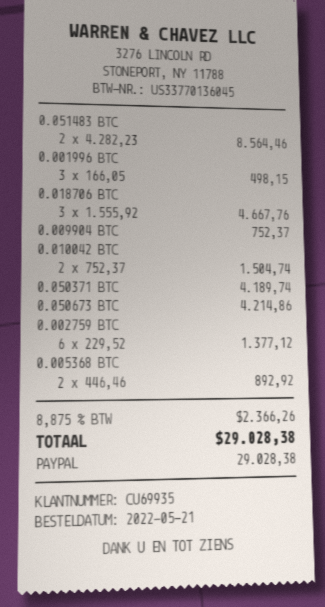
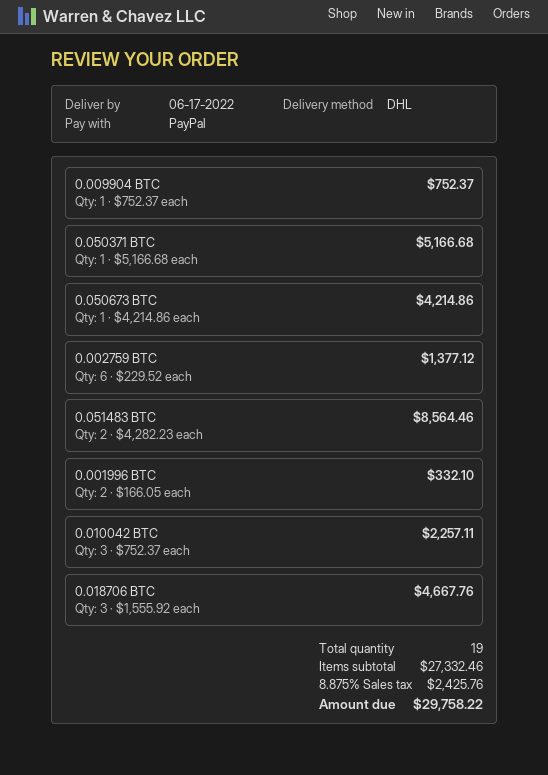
0.001996 BTC: 3 x 166.05 = 498.15 -> 2 x 166.05 = 332.10
0.010042 BTC: 2 x 752.37 = 1504.74 -> 3 x 752.37 = 2257.11
0.050371 BTC: 1 x 4189.74 = 4189.74 -> 1 x 5166.68 = 5166.68
0.005368 BTC: 2 x 446.46 = 892.92 -> none
tax: 8.875% = 2366.26 -> 8.875% = 2425.76
total: 29028.38 -> 29758.22

